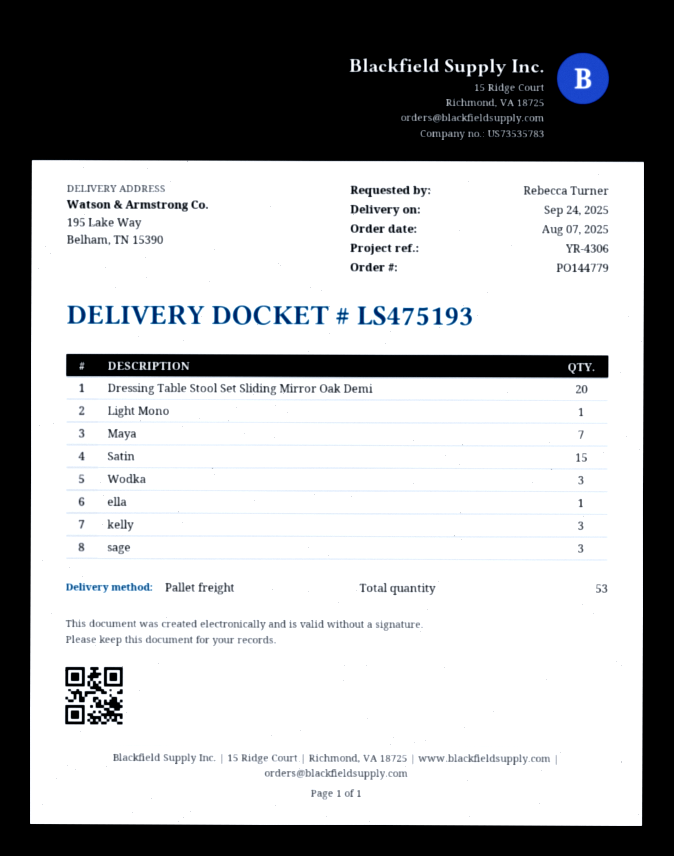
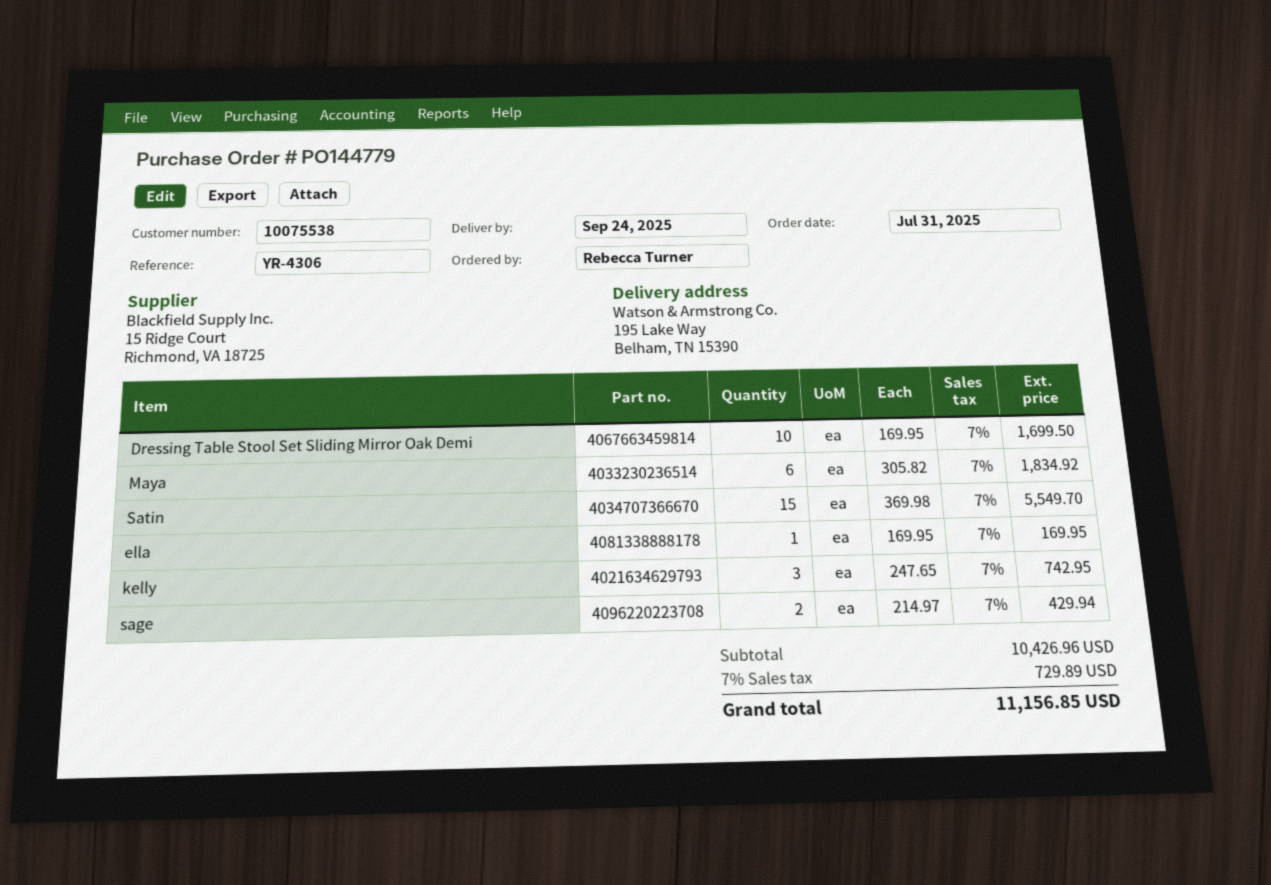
order date: 2025-08-07 -> 2025-07-31
Dressing Table Stool Set Sliding Mirror Oak Demi: 20 -> 10
Light Mono: 1 -> none
Maya: 7 -> 6
Wodka: 3 -> none
sage: 3 -> 2

